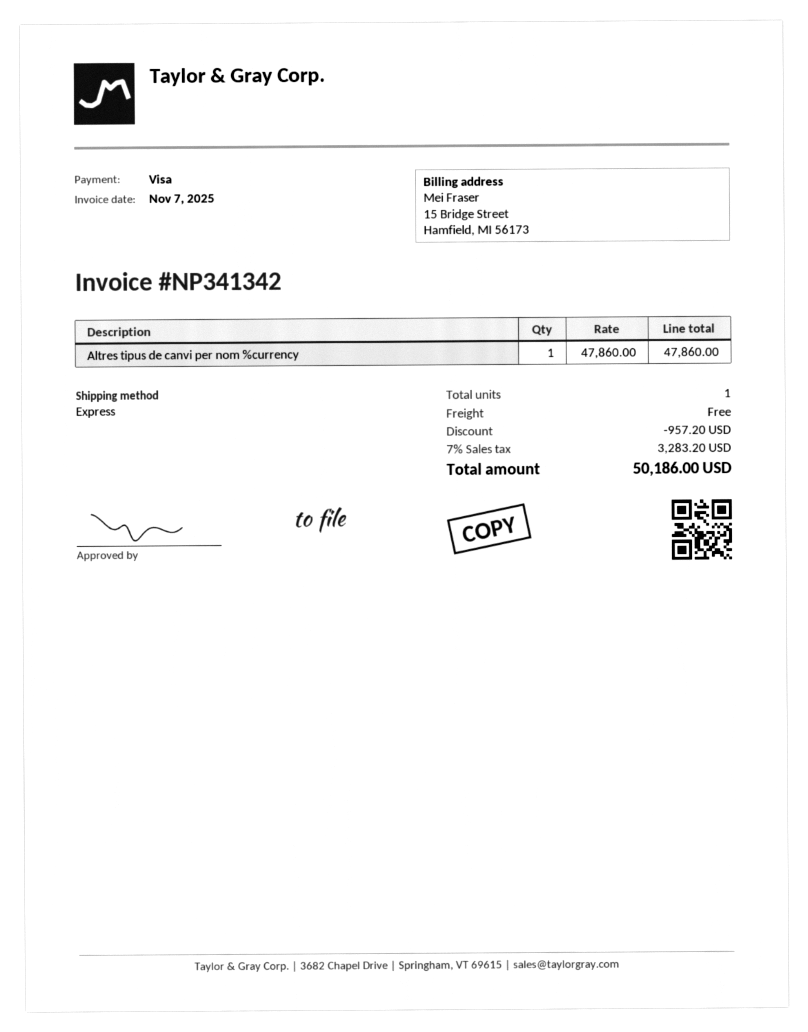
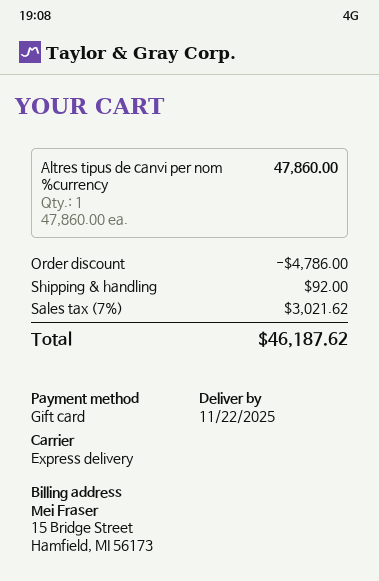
payment method: Visa -> gift card
discount: 957.20 -> 4786.00
shipping: 0.00 -> 92.00
tax: 7% = 3283.20 -> 7% = 3021.62
total: 50186.00 -> 46187.62

